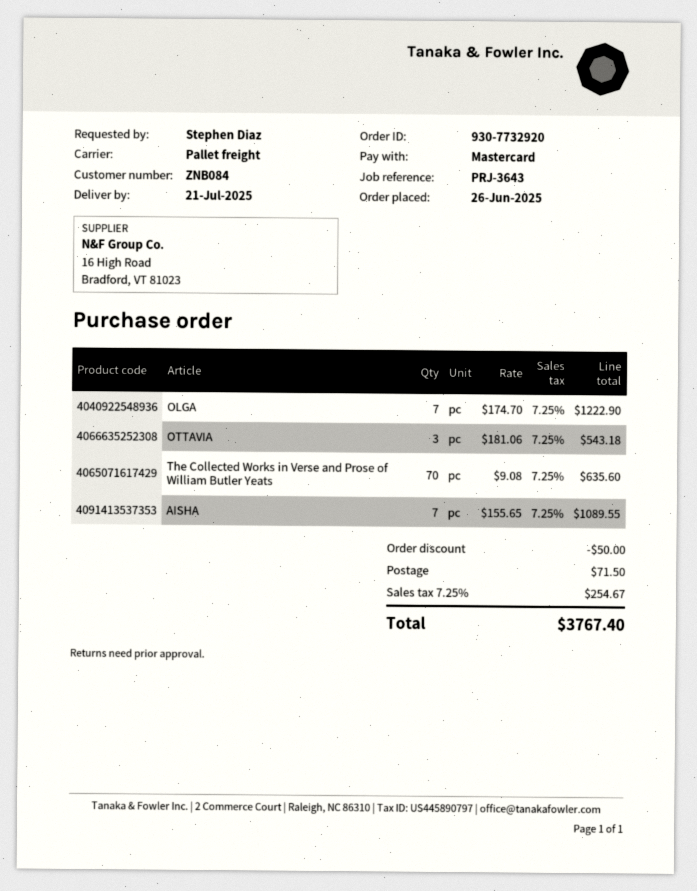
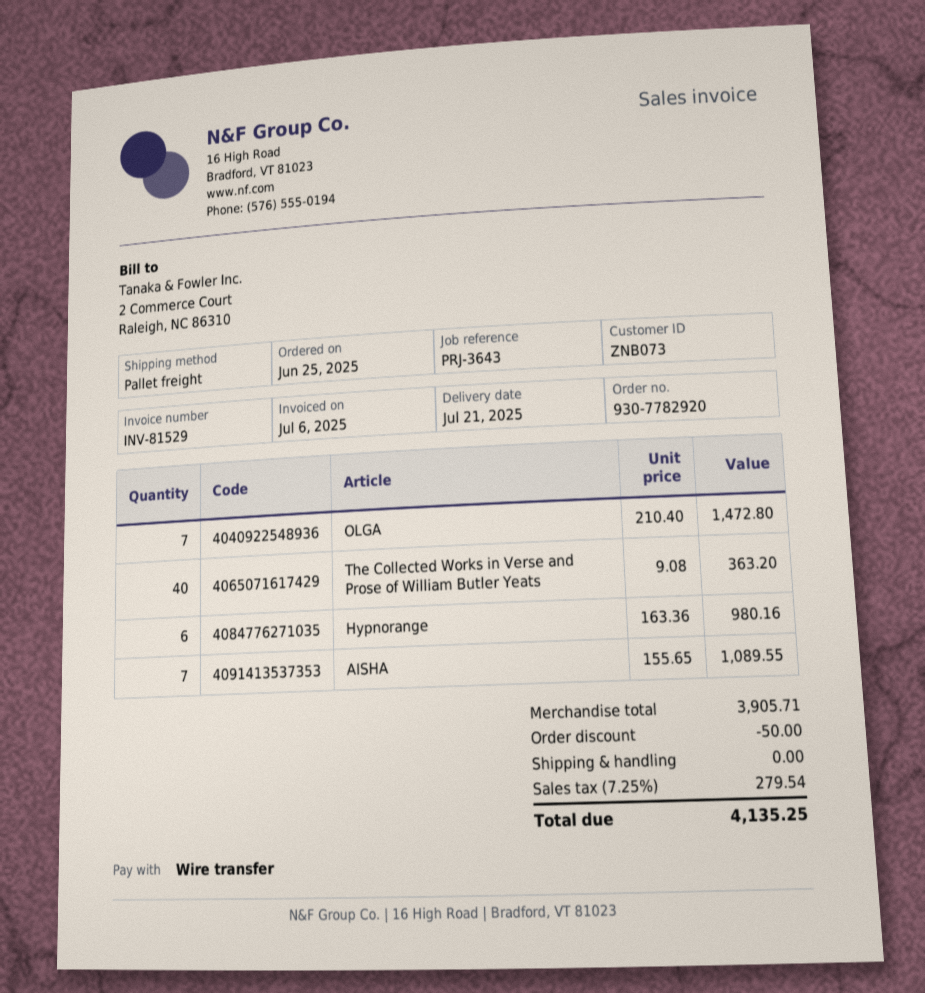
order number: 930-7732920 -> 930-7782920
order date: 2025-06-26 -> 2025-06-25
customer number: ZNB084 -> ZNB073
payment method: Mastercard -> bank transfer
OLGA: 7 x 174.70 = 1222.90 -> 7 x 210.40 = 1472.80
OTTAVIA: 3 x 181.06 = 543.18 -> none
The Collected Works in Verse and Prose of William Butler Yeats: 70 x 9.08 = 635.60 -> 40 x 9.08 = 363.20
Hypnorange: none -> 6 x 163.36 = 980.16
shipping: 71.50 -> 0.00
tax: 7.25% = 254.67 -> 7.25% = 279.54
total: 3767.40 -> 4135.25

